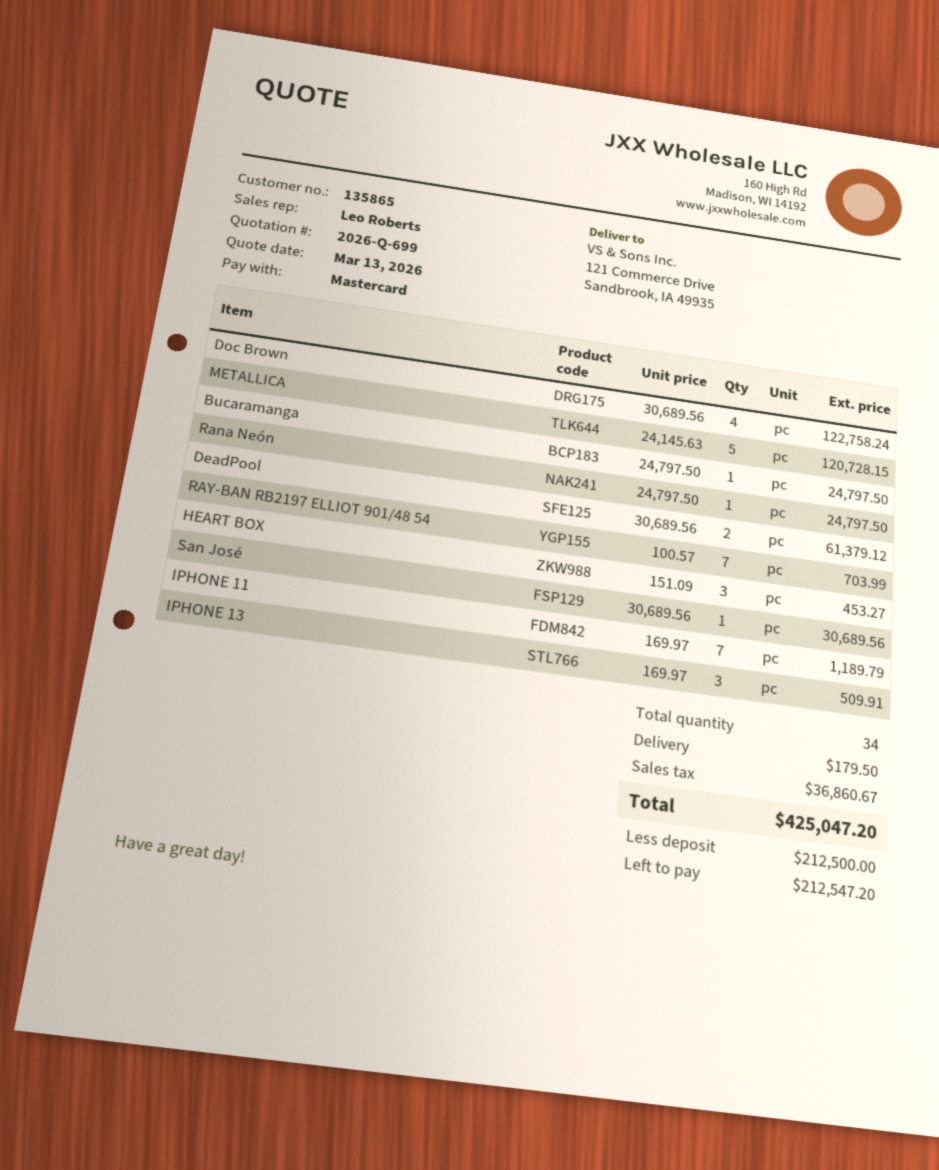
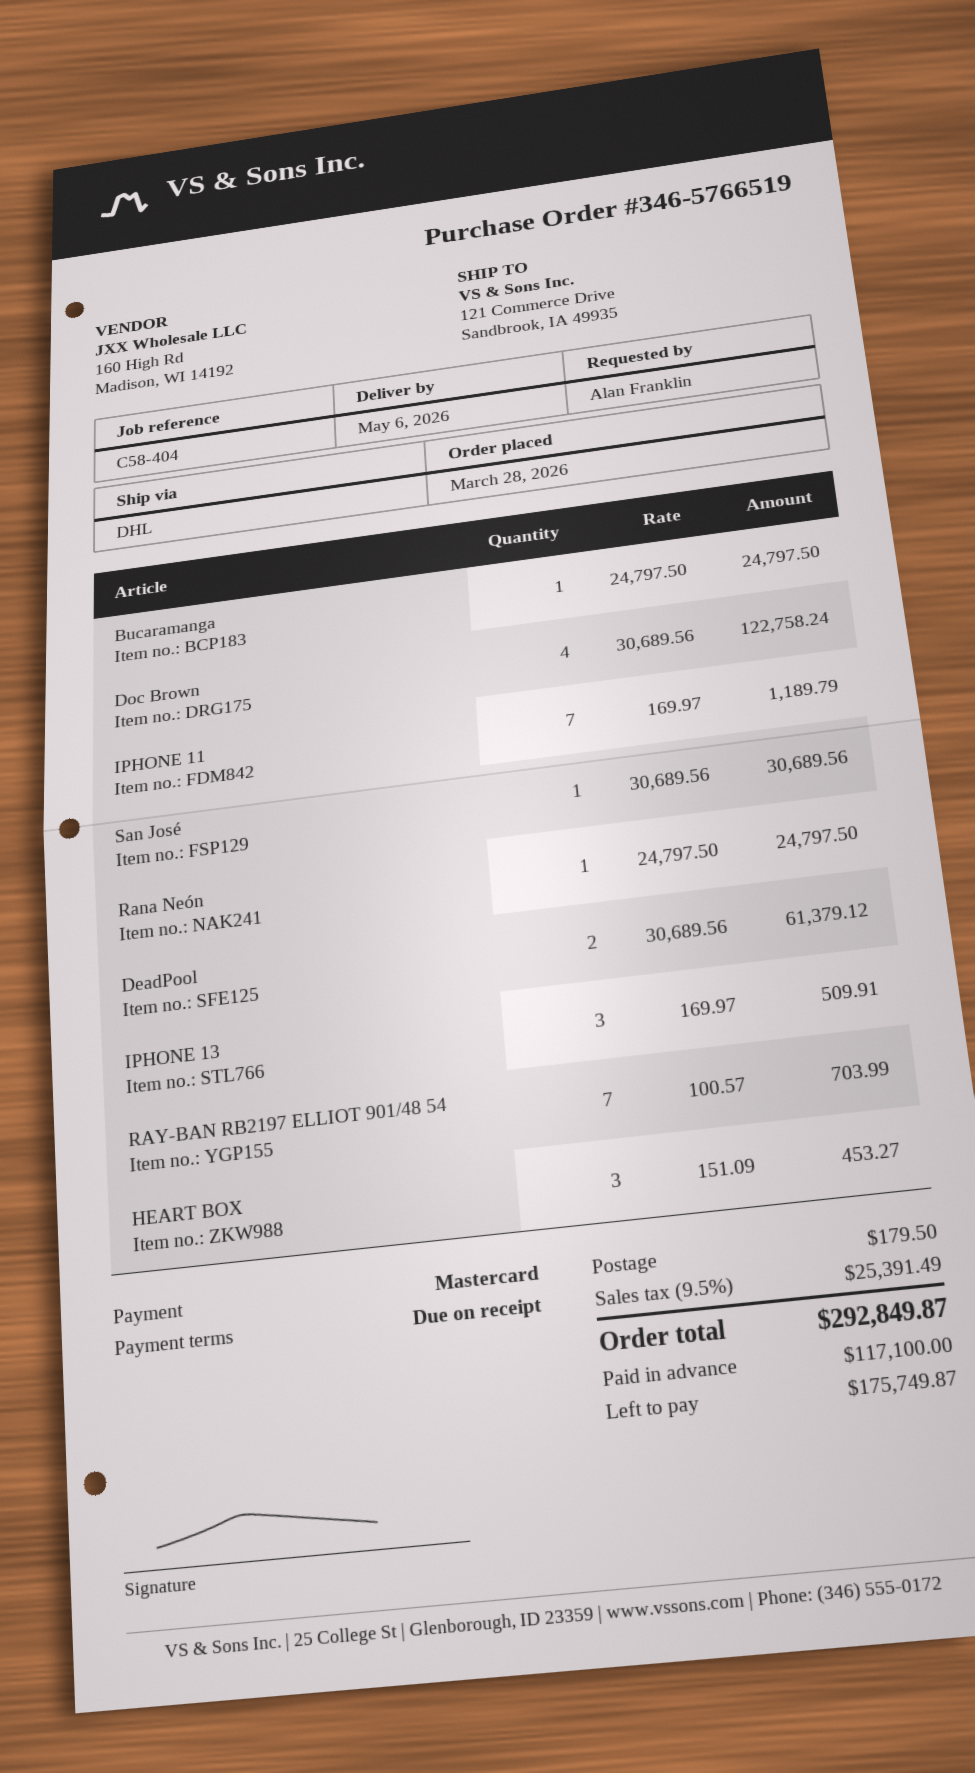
METALLICA: 5 x 24145.63 = 120728.15 -> none
tax: 36860.67 -> 25391.49
total: 425047.20 -> 292849.87
deposit: 212500.00 -> 117100.00
balance: 212547.20 -> 175749.87

